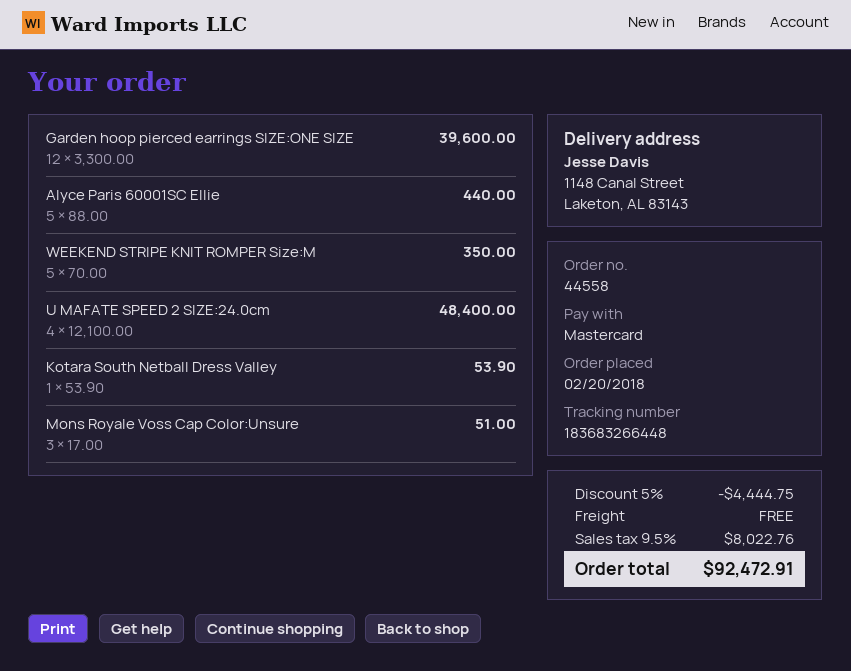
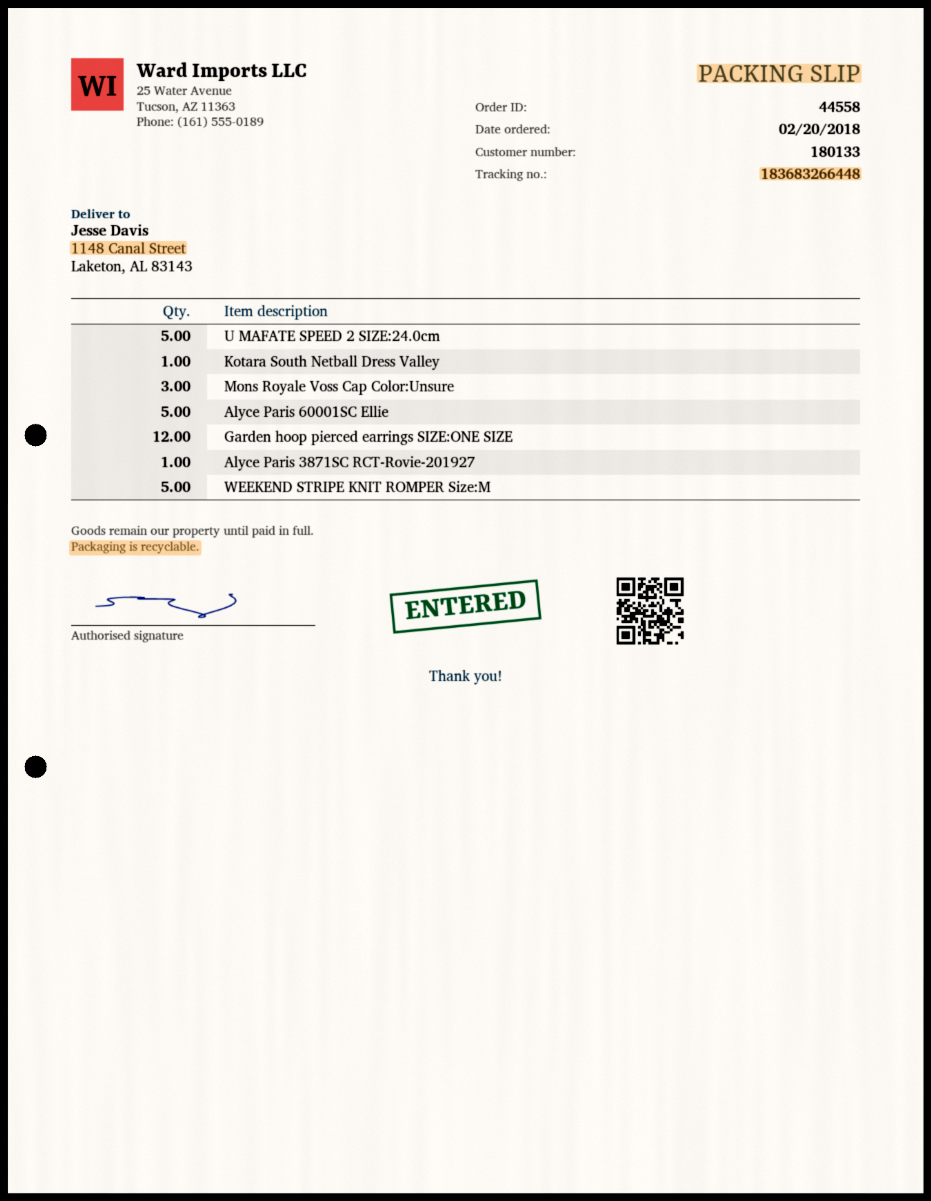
U MAFATE SPEED 2 SIZE:24.0cm: 4 -> 5
Alyce Paris 3871SC RCT-Rovie-201927: none -> 1

